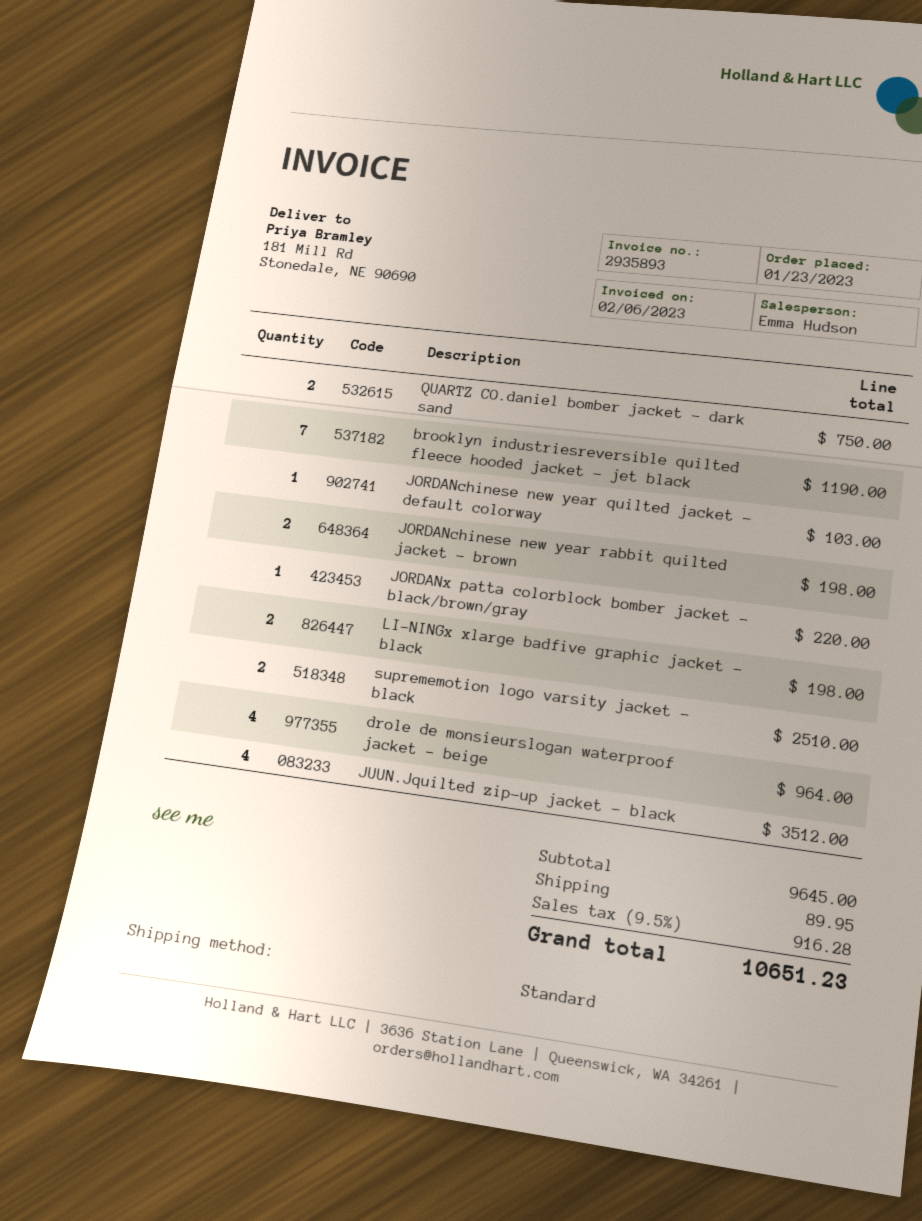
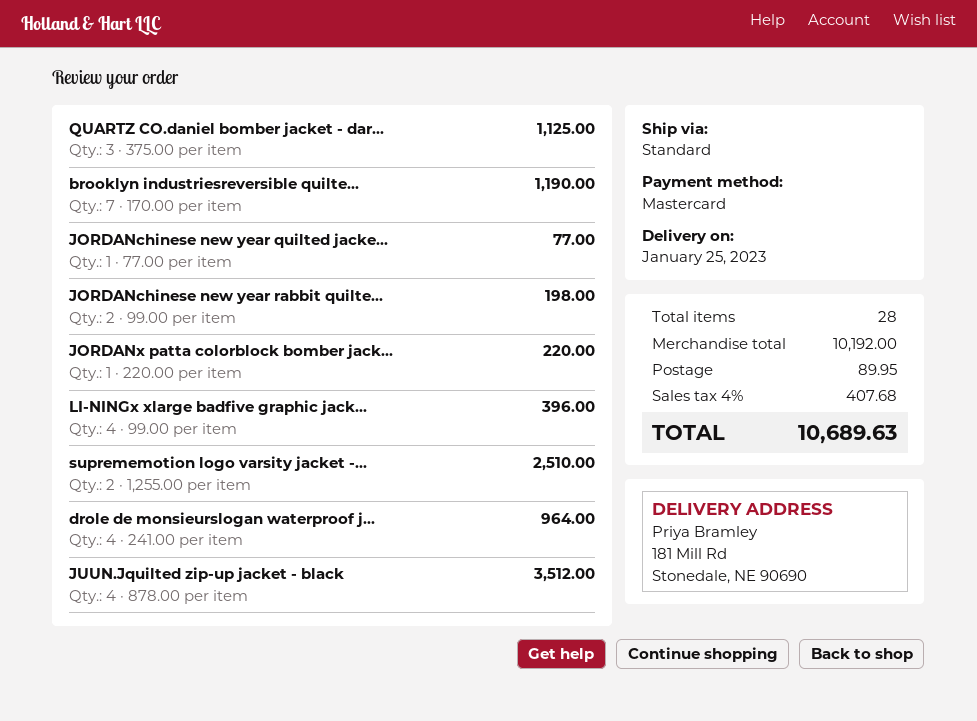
QUARTZ CO.daniel bomber jacket - dark sand: 2 for 750.00 -> 3 for 1125.00
JORDANchinese new year quilted jacket - default colorway: 1 for 103.00 -> 1 for 77.00
LI-NINGx xlarge badfive graphic jacket - black: 2 for 198.00 -> 4 for 396.00
subtotal: 9645.00 -> 10192.00
tax: 9.5% = 916.28 -> 4% = 407.68
total: 10651.23 -> 10689.63

